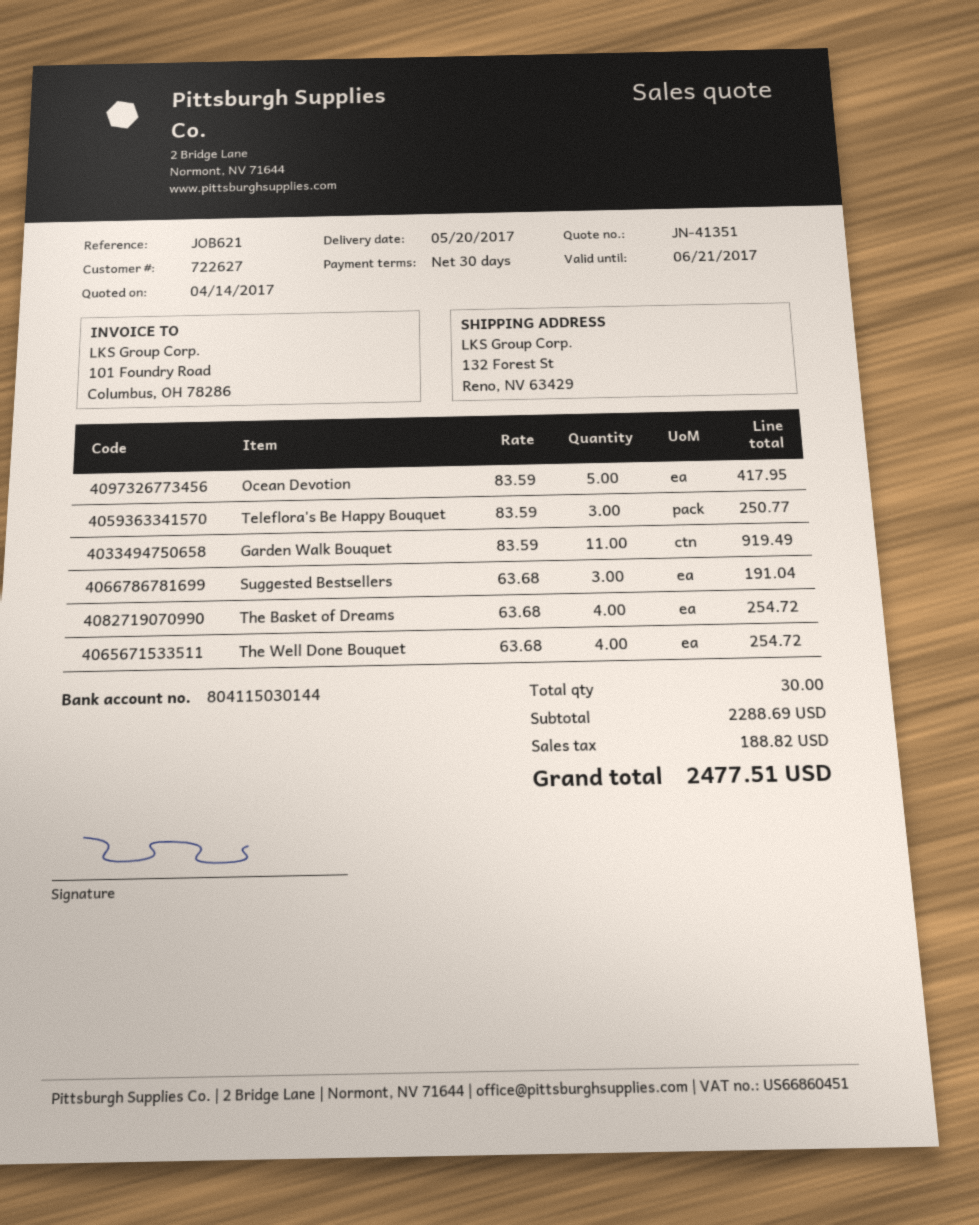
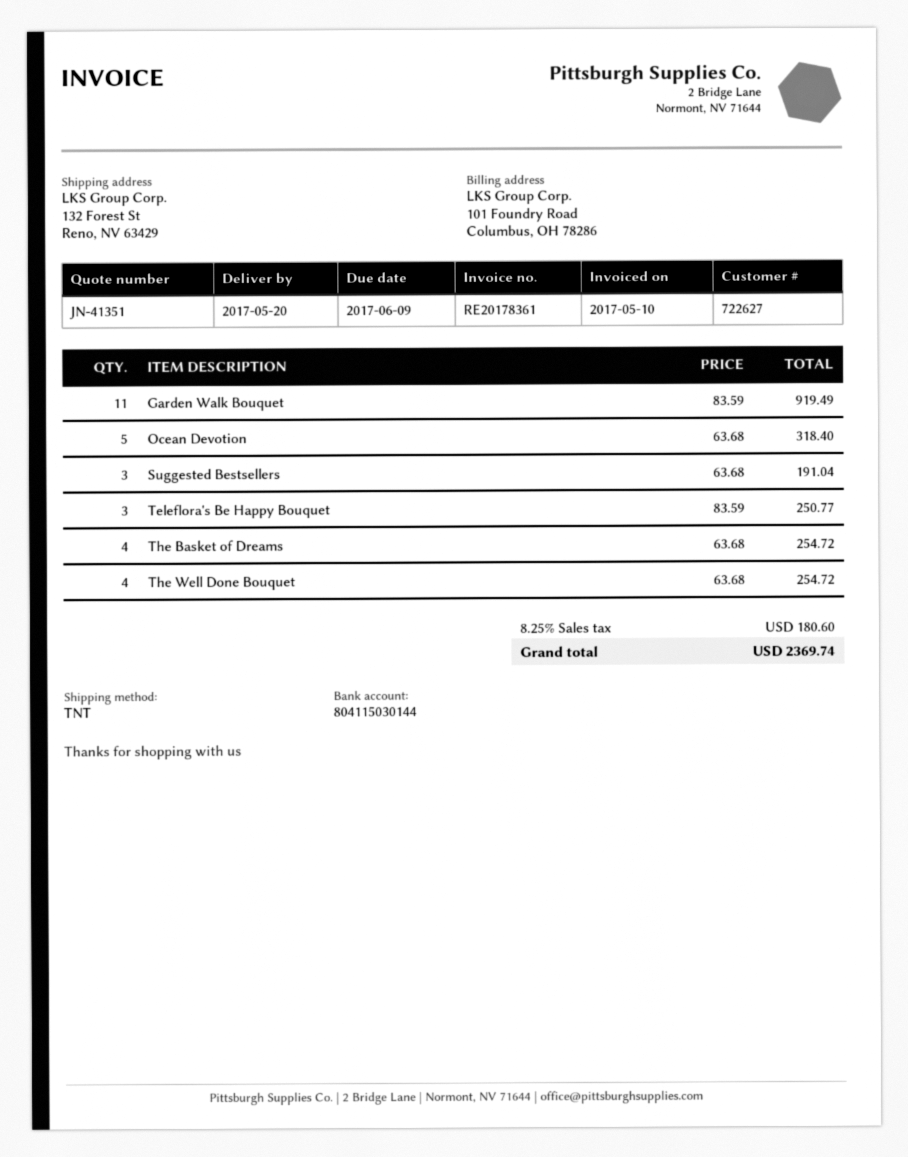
Ocean Devotion: 5 x 83.59 = 417.95 -> 5 x 63.68 = 318.40
tax: 188.82 -> 180.60
total: 2477.51 -> 2369.74

